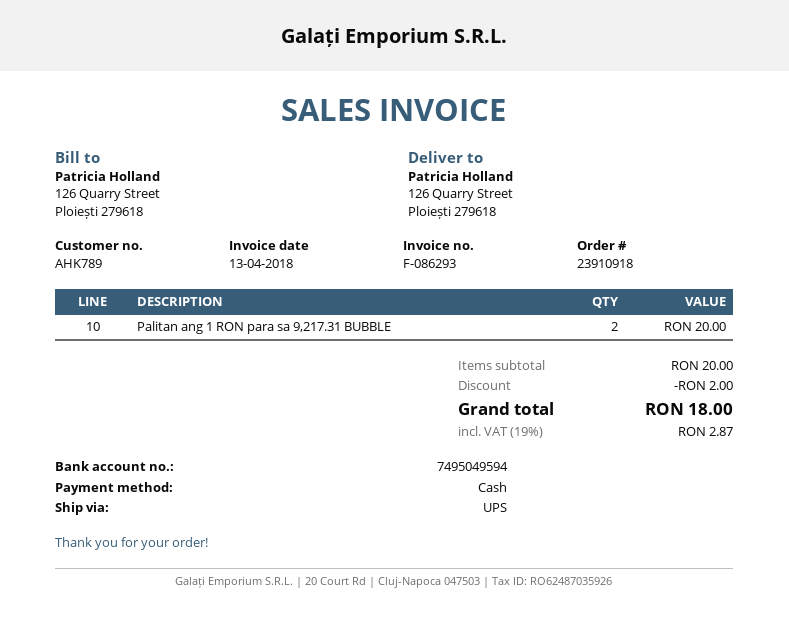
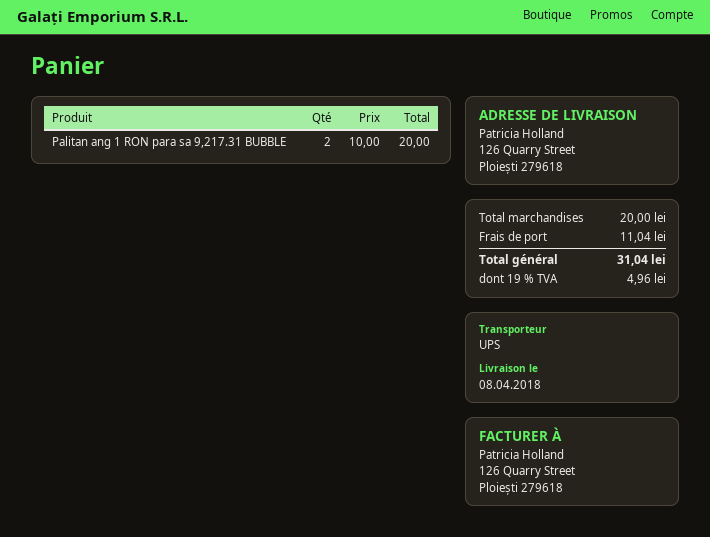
discount: 2.00 -> none
shipping: none -> 11.04
tax: 19% = 2.87 -> 19% = 4.96
total: 18.00 -> 31.04

